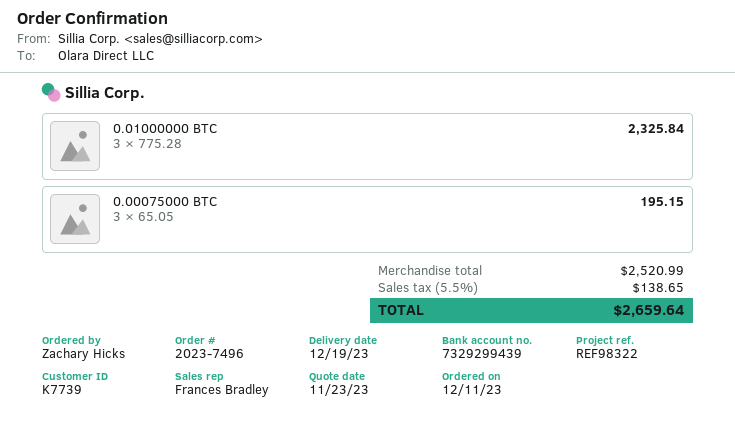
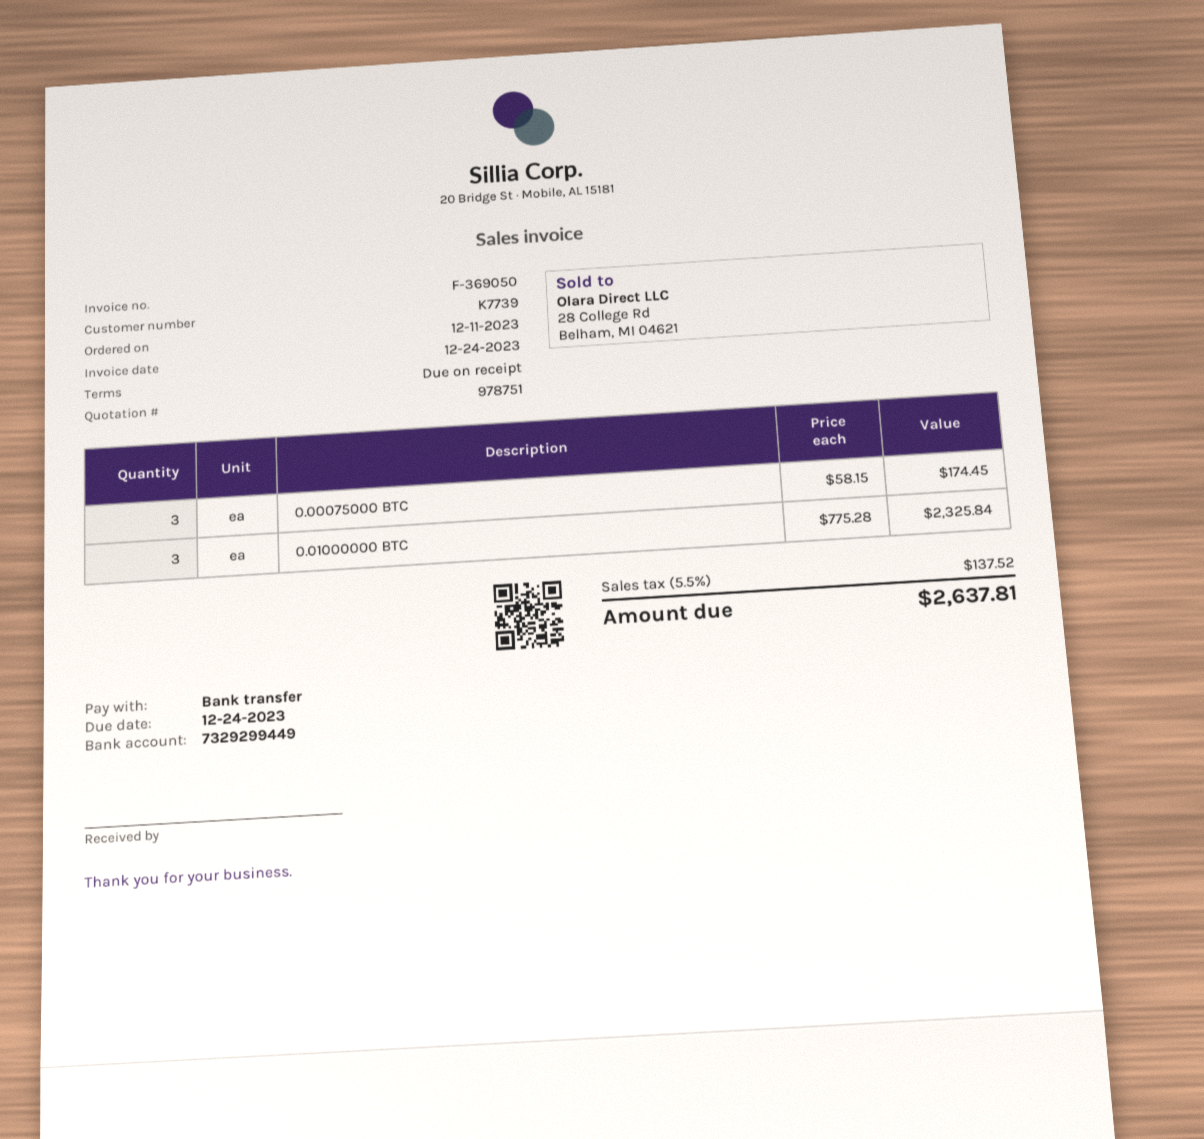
bank account: 7329299439 -> 7329299449
0.00075000 BTC: 3 x 65.05 = 195.15 -> 3 x 58.15 = 174.45
tax: 5.5% = 138.65 -> 5.5% = 137.52
total: 2659.64 -> 2637.81

